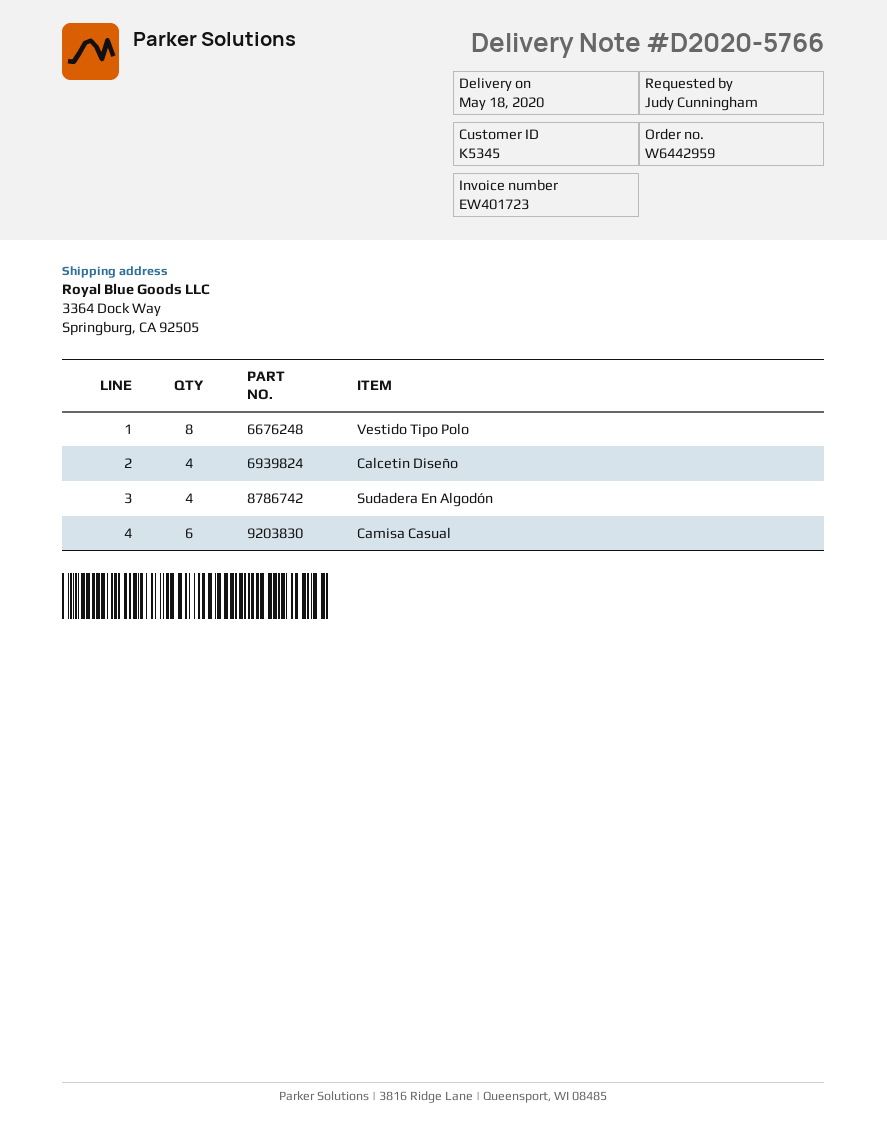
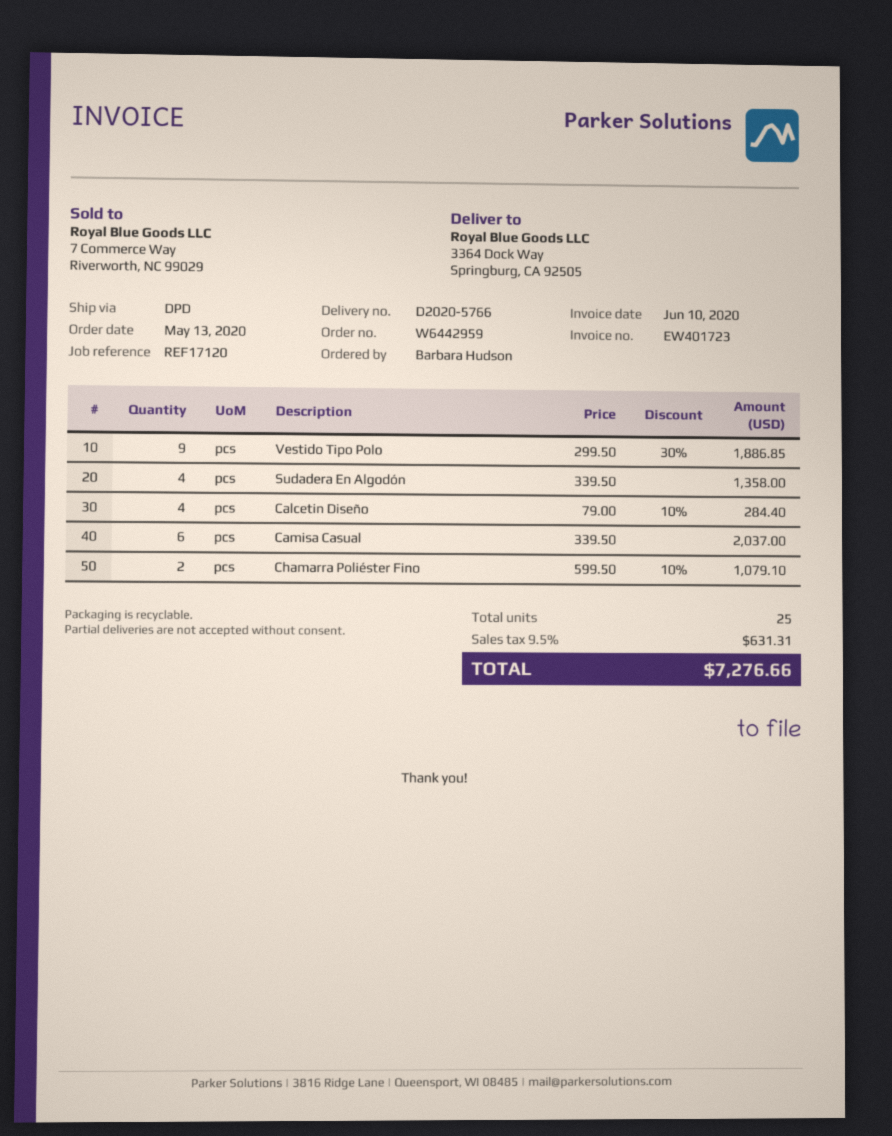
ordered by: Judy Cunningham -> Barbara Hudson
Vestido Tipo Polo: 8 -> 9
Chamarra Poliéster Fino: none -> 2

